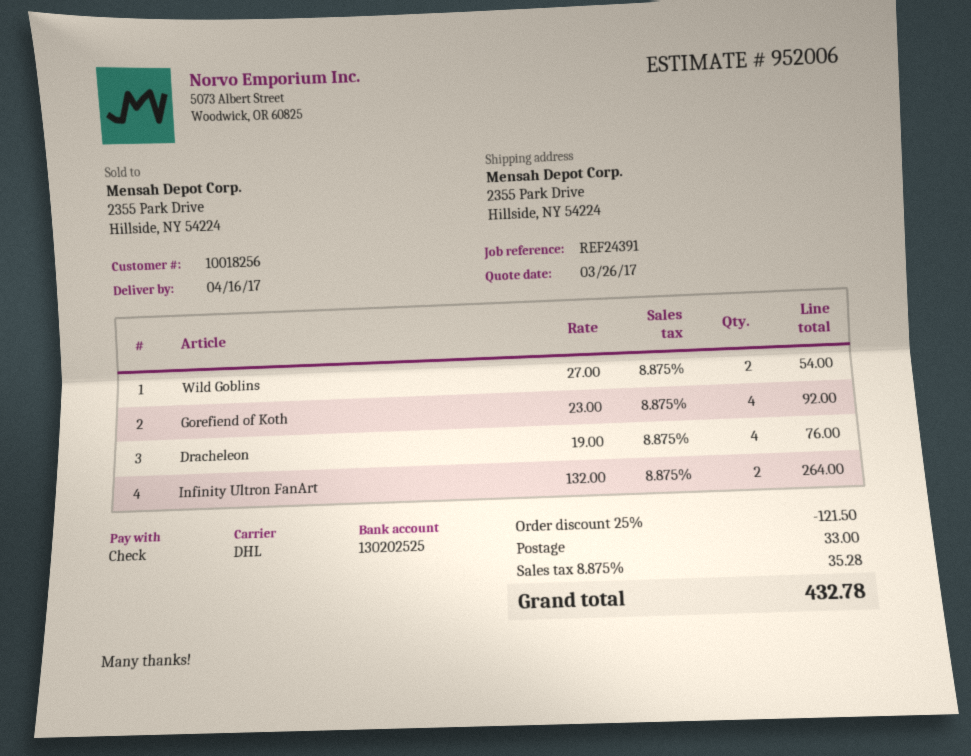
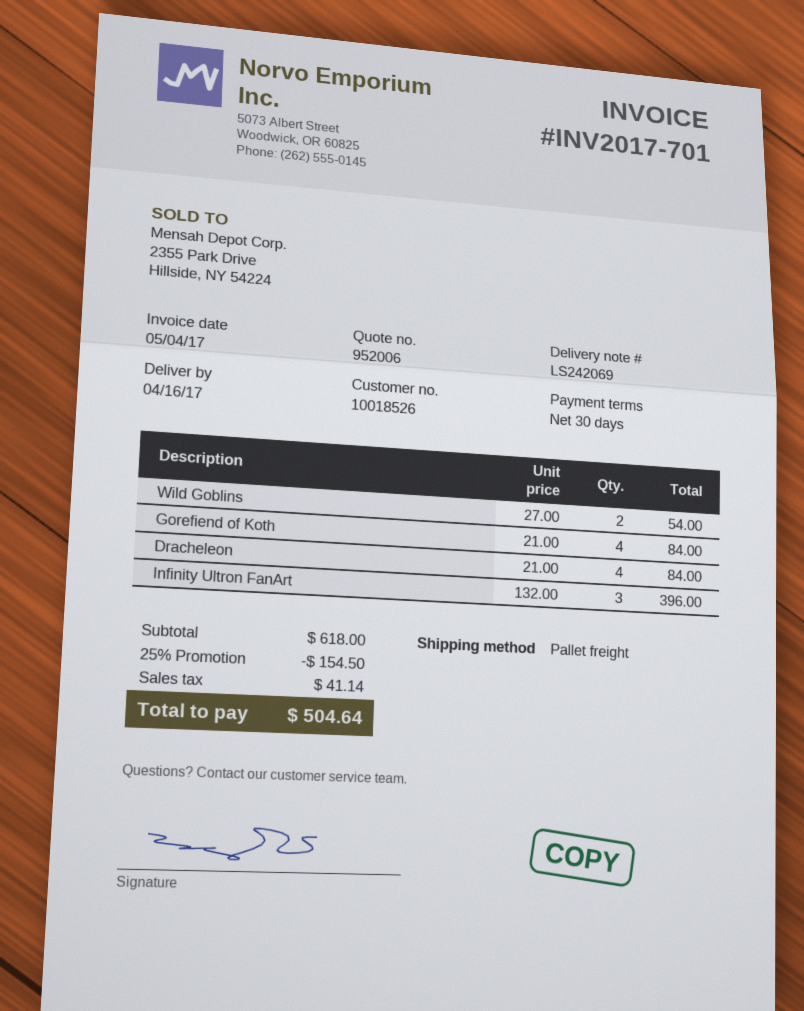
customer number: 10018256 -> 10018526
shipping method: DHL -> pallet freight
Gorefiend of Koth: 4 x 23.00 = 92.00 -> 4 x 21.00 = 84.00
Dracheleon: 4 x 19.00 = 76.00 -> 4 x 21.00 = 84.00
Infinity Ultron FanArt: 2 x 132.00 = 264.00 -> 3 x 132.00 = 396.00
discount: 25% = 121.50 -> 25% = 154.50
shipping: 33.00 -> none
tax: 35.28 -> 41.14
total: 432.78 -> 504.64

